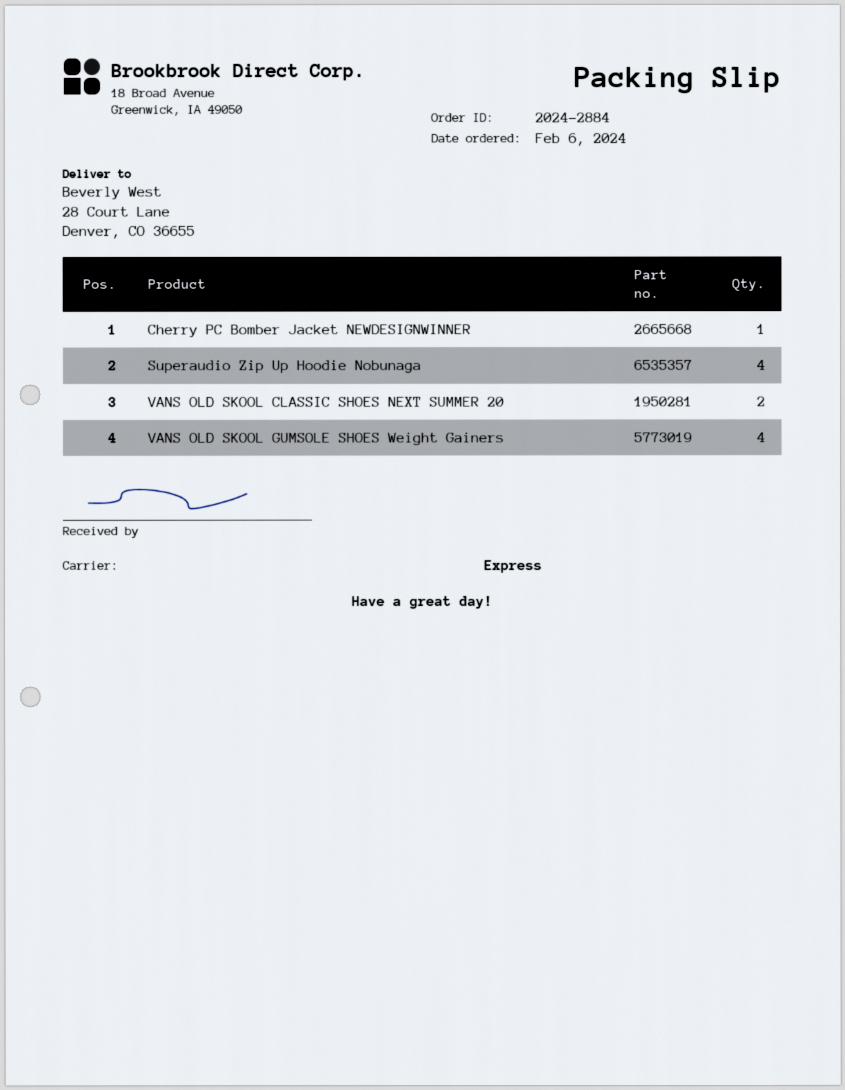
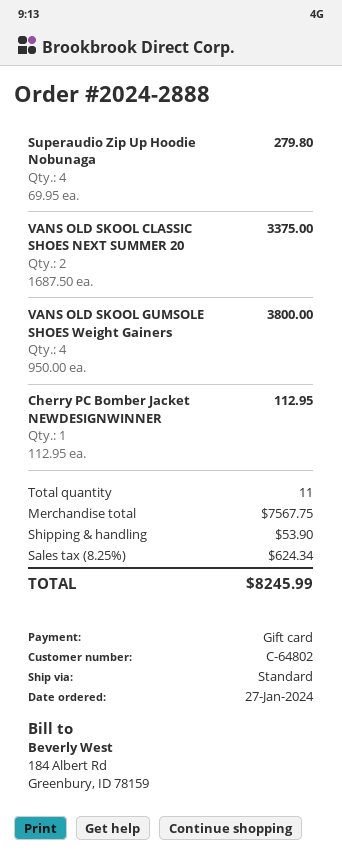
order number: 2024-2884 -> 2024-2888
order date: 2024-02-06 -> 2024-01-27
shipping method: express -> standard

